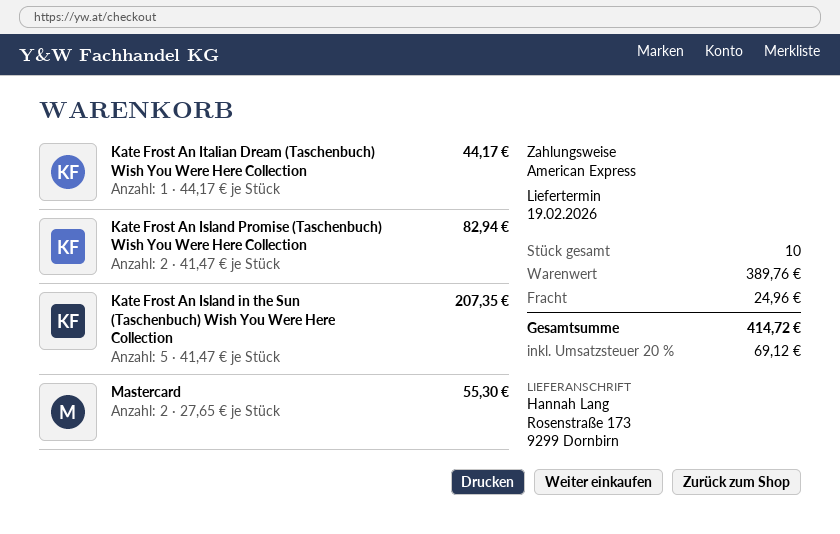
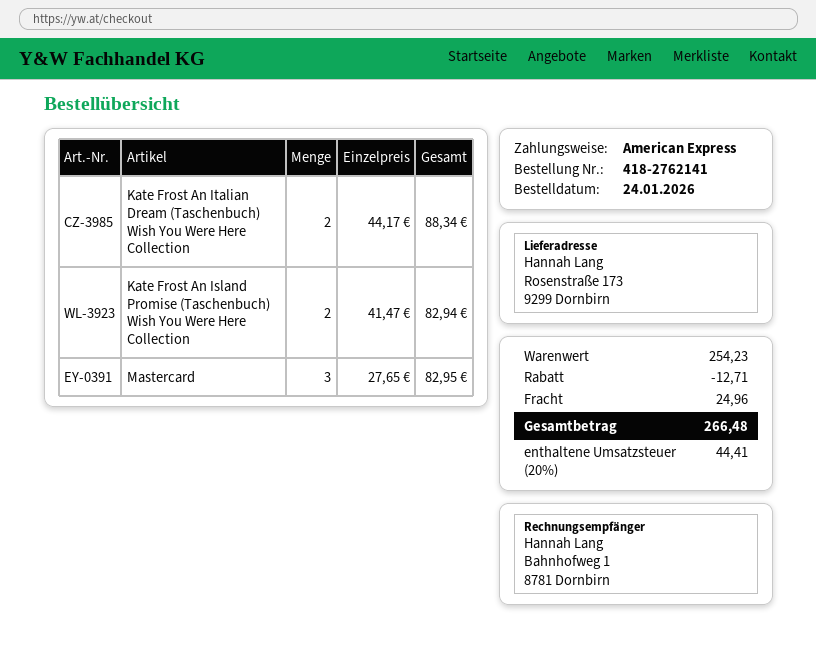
Kate Frost An Italian Dream (Taschenbuch) Wish You Were Here Collection: 1 x 44.17 = 44.17 -> 2 x 44.17 = 88.34
Kate Frost An Island in the Sun (Taschenbuch) Wish You Were Here Collection: 5 x 41.47 = 207.35 -> none
Mastercard: 2 x 27.65 = 55.30 -> 3 x 27.65 = 82.95
subtotal: 389.76 -> 254.23
discount: none -> 12.71
tax: 20% = 69.12 -> 20% = 44.41
total: 414.72 -> 266.48

